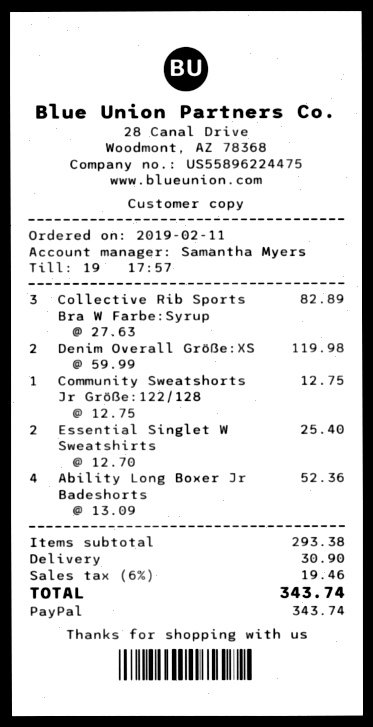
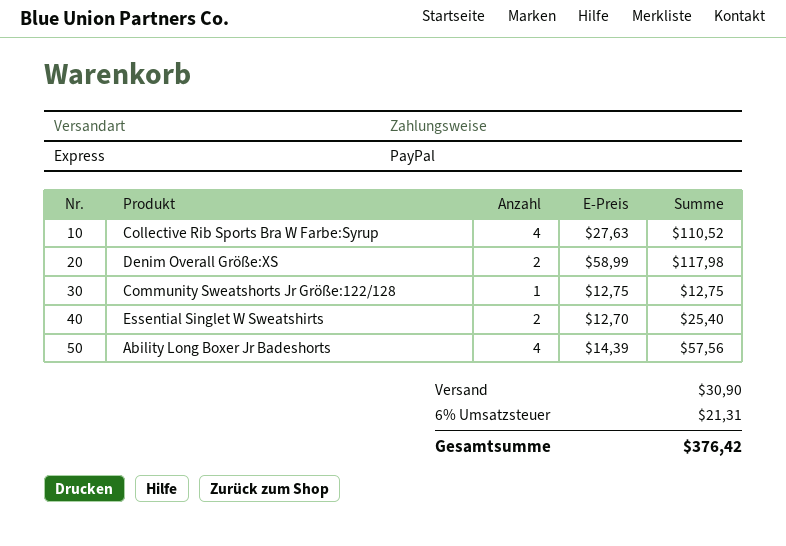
Collective Rib Sports Bra W Farbe:Syrup: 3 x 27.63 = 82.89 -> 4 x 27.63 = 110.52
Denim Overall Größe:XS: 2 x 59.99 = 119.98 -> 2 x 58.99 = 117.98
Ability Long Boxer Jr Badeshorts: 4 x 13.09 = 52.36 -> 4 x 14.39 = 57.56
tax: 6% = 19.46 -> 6% = 21.31
total: 343.74 -> 376.42

